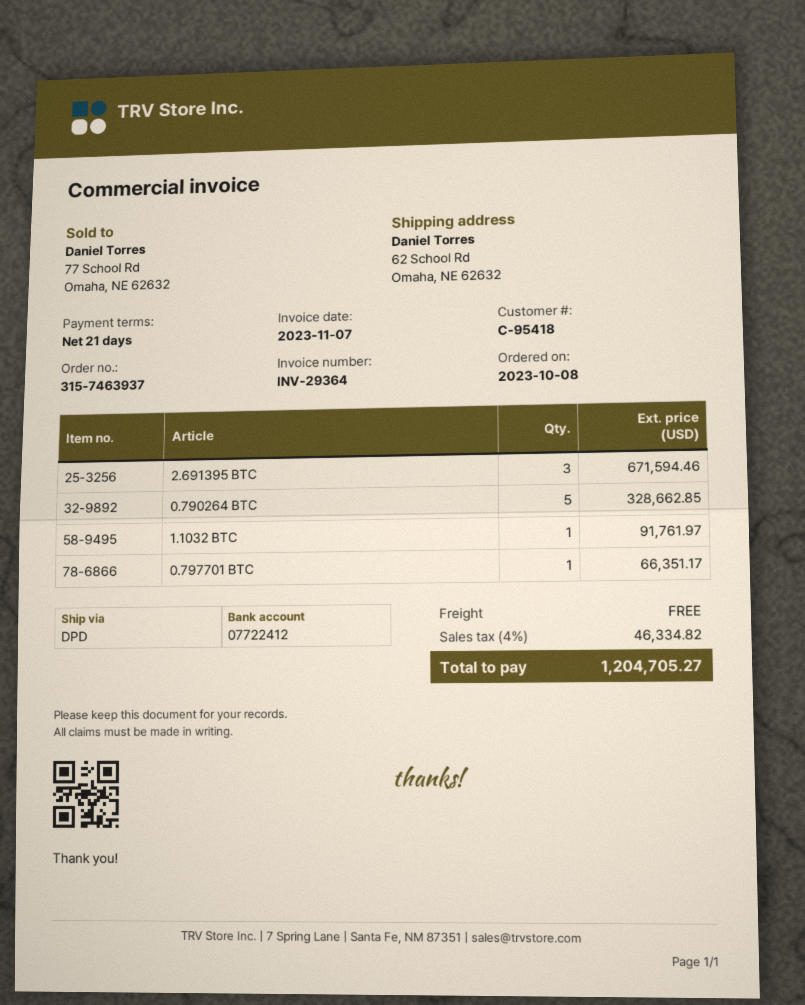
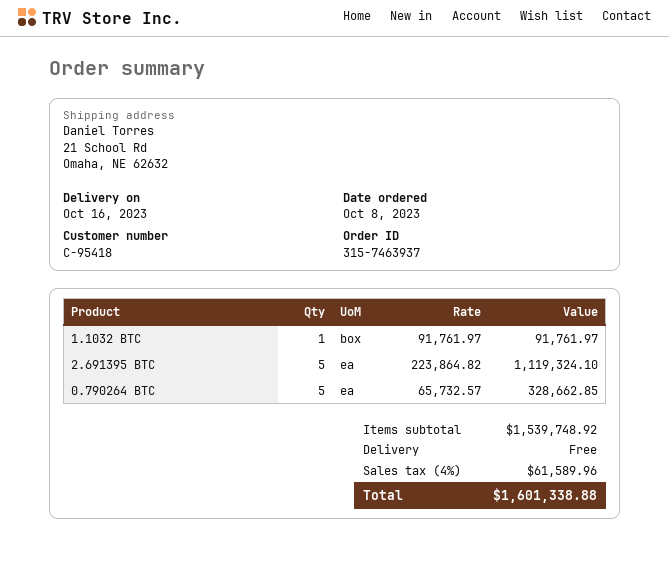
ship to: 62 School Rd, Omaha, NE 62632 -> 21 School Rd, Omaha, NE 62632
2.691395 BTC: 3 for 671594.46 -> 5 for 1119324.10
0.797701 BTC: 1 for 66351.17 -> none
tax: 4% = 46334.82 -> 4% = 61589.96
total: 1204705.27 -> 1601338.88

